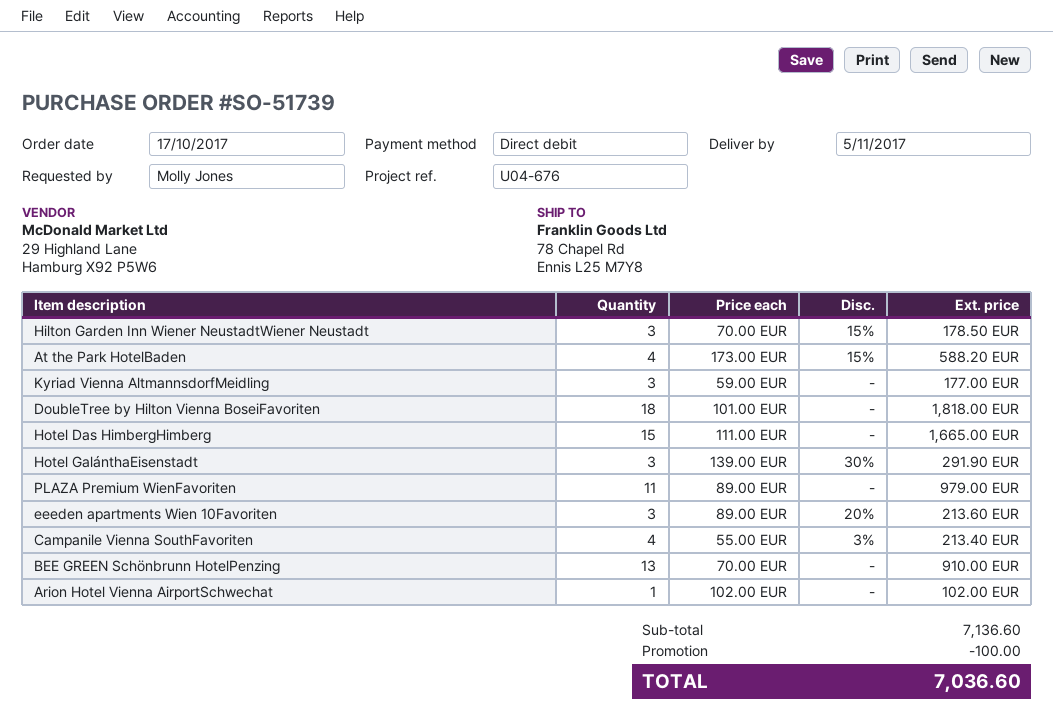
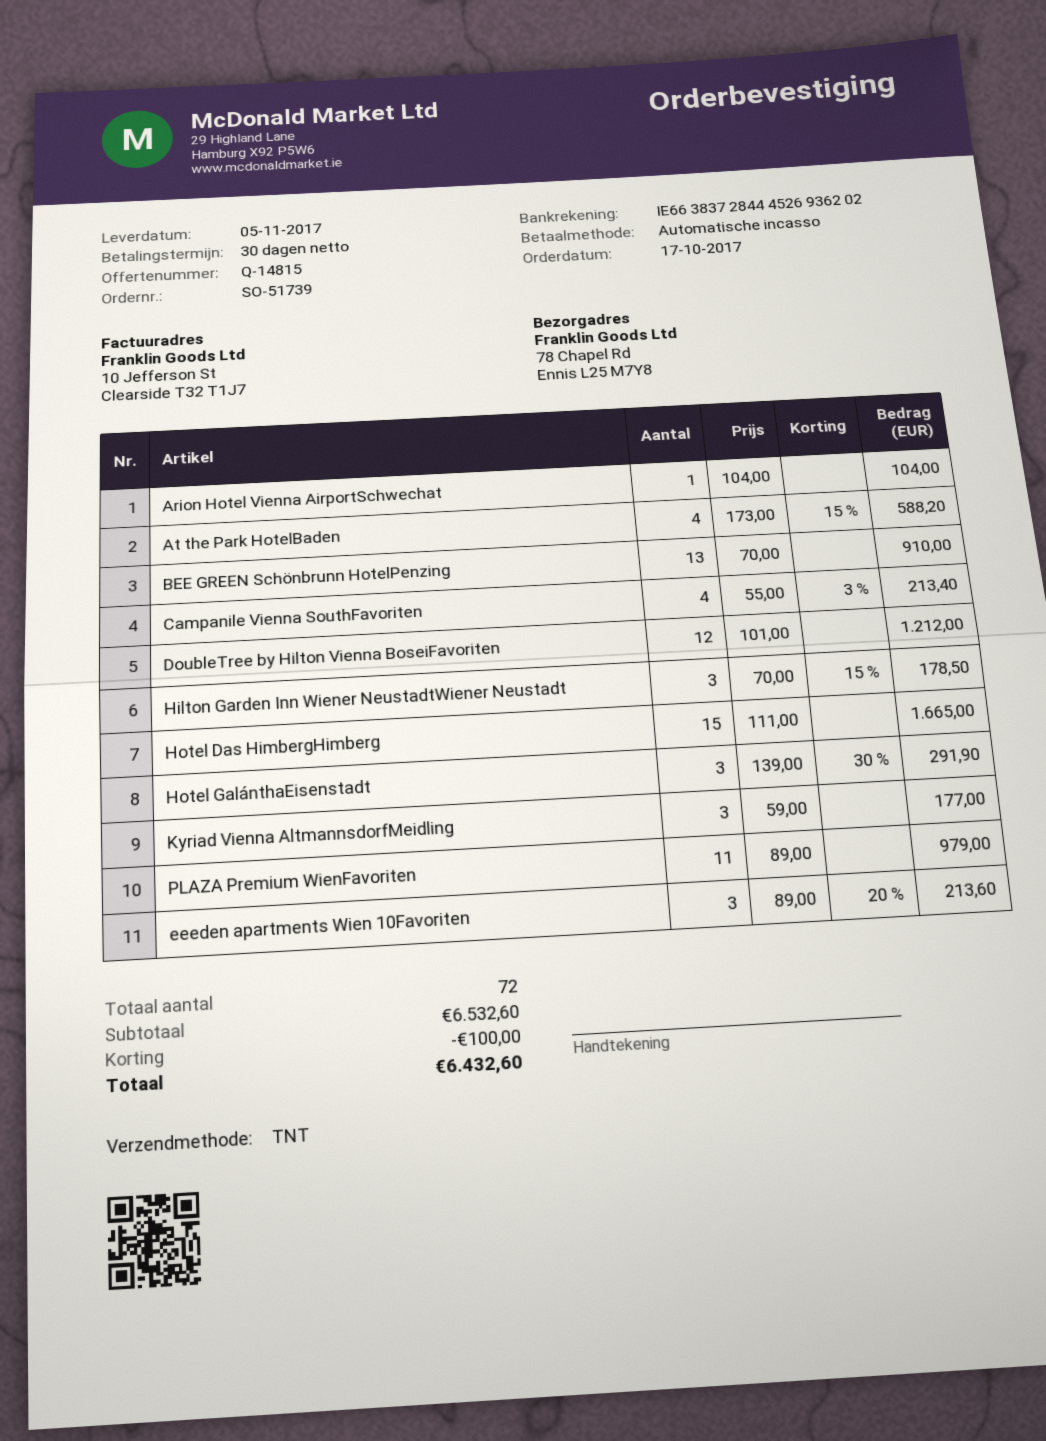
DoubleTree by Hilton Vienna BoseiFavoriten: 18 x 101.00 = 1818.00 -> 12 x 101.00 = 1212.00
Arion Hotel Vienna AirportSchwechat: 1 x 102.00 = 102.00 -> 1 x 104.00 = 104.00
subtotal: 7136.60 -> 6532.60
total: 7036.60 -> 6432.60

